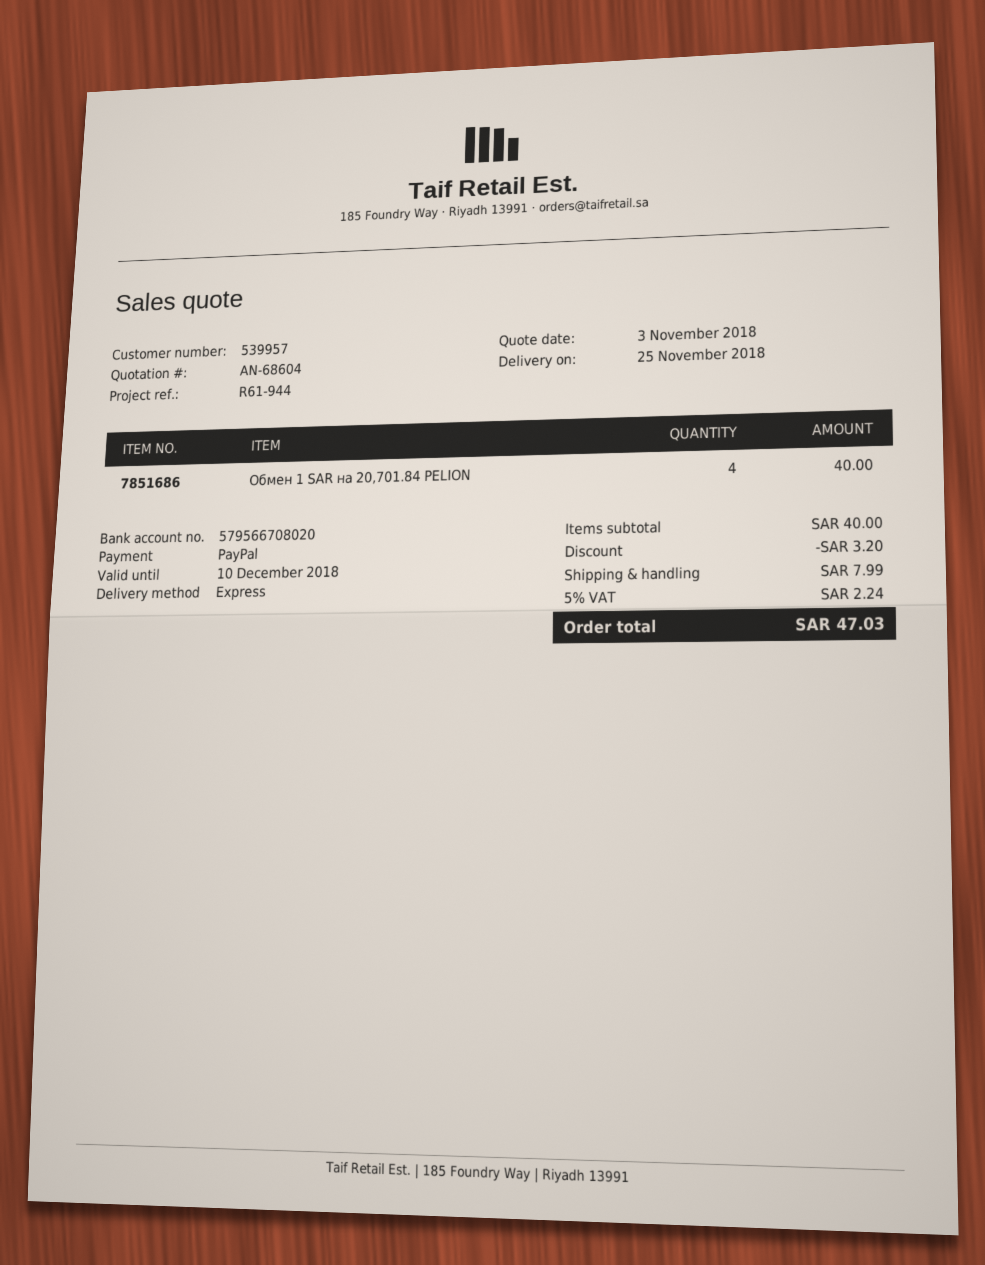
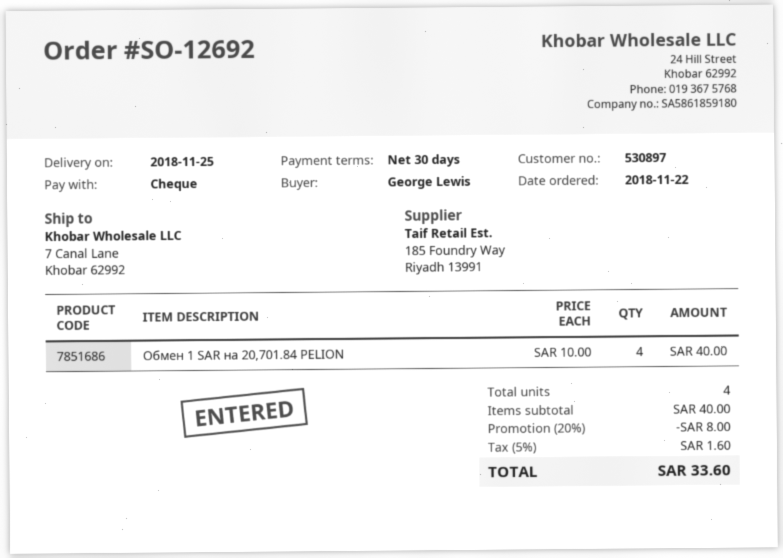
customer number: 539957 -> 530897
payment method: PayPal -> cheque
discount: 3.20 -> 8.00
shipping: 7.99 -> none
tax: 5% = 2.24 -> 5% = 1.60
total: 47.03 -> 33.60

